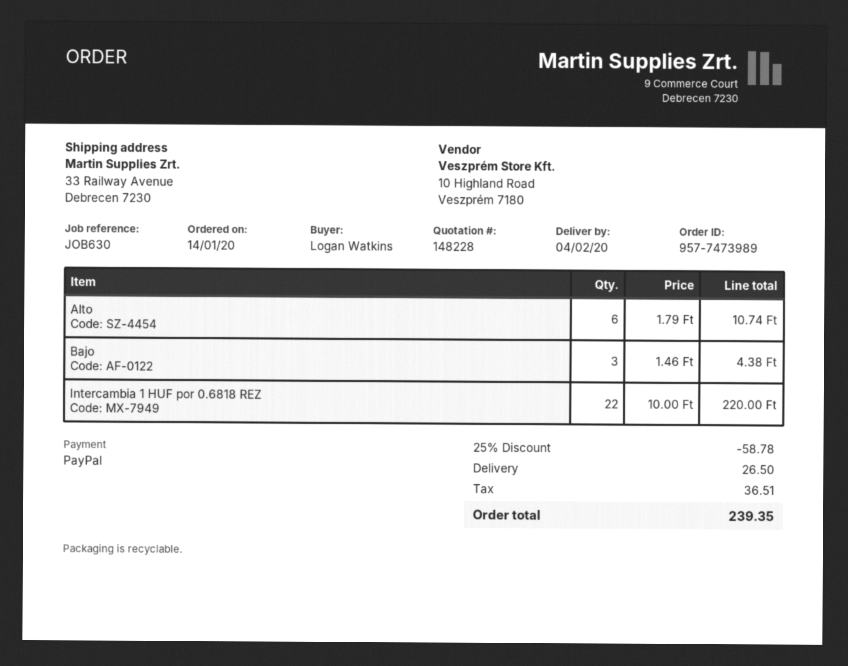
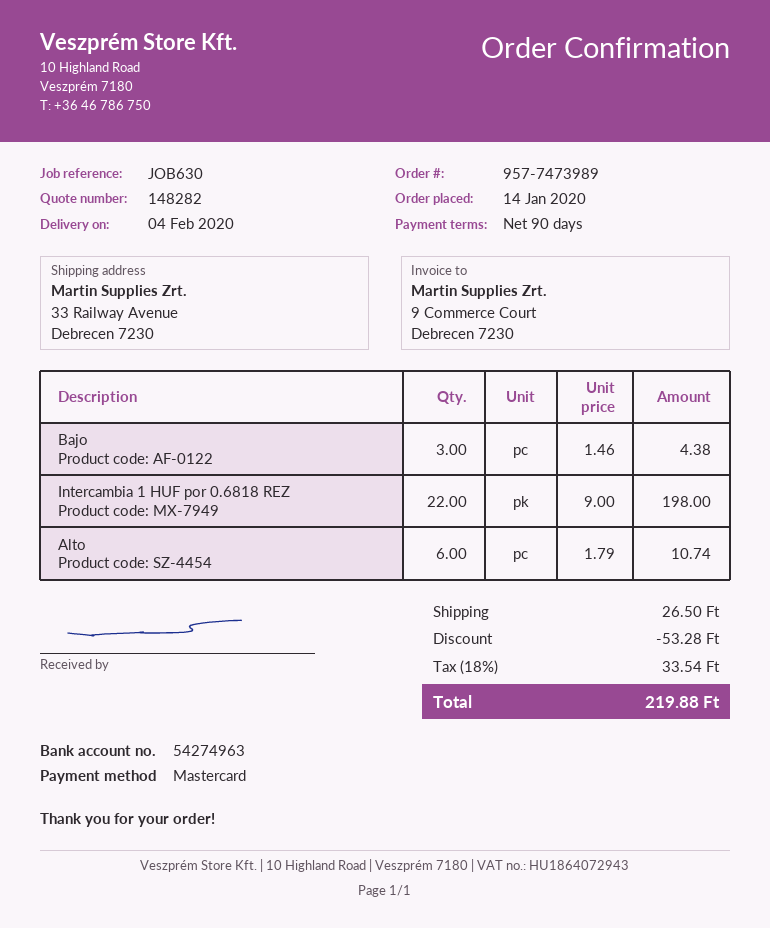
quote number: 148228 -> 148282
payment method: PayPal -> Mastercard
Intercambia 1 HUF por 0.6818 REZ: 22 x 10.00 = 220.00 -> 22 x 9.00 = 198.00
discount: 58.78 -> 53.28
tax: 36.51 -> 33.54
total: 239.35 -> 219.88

